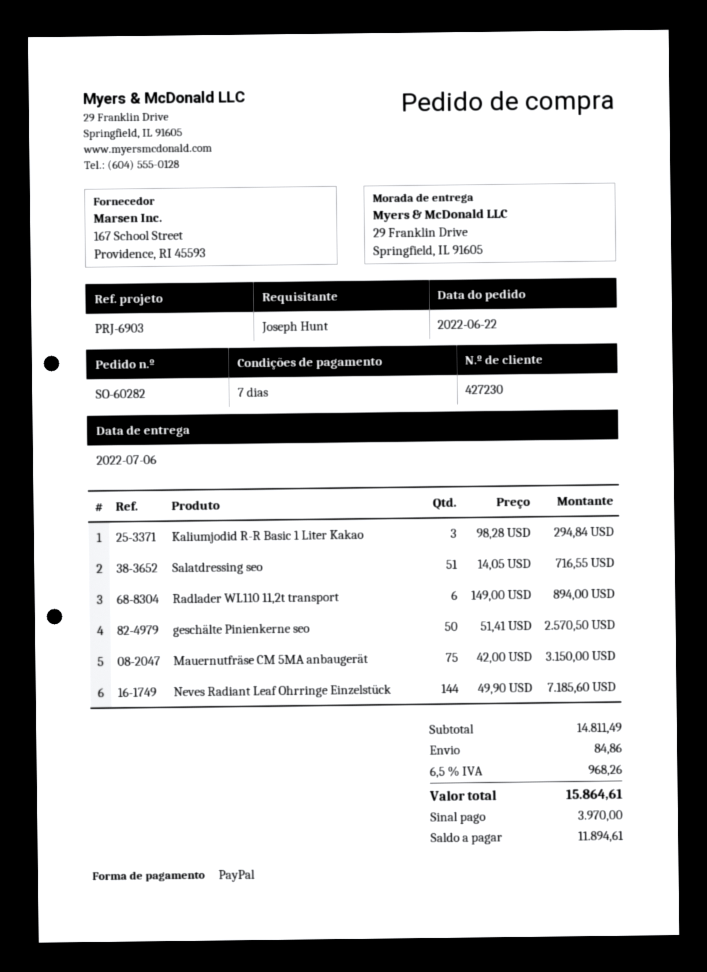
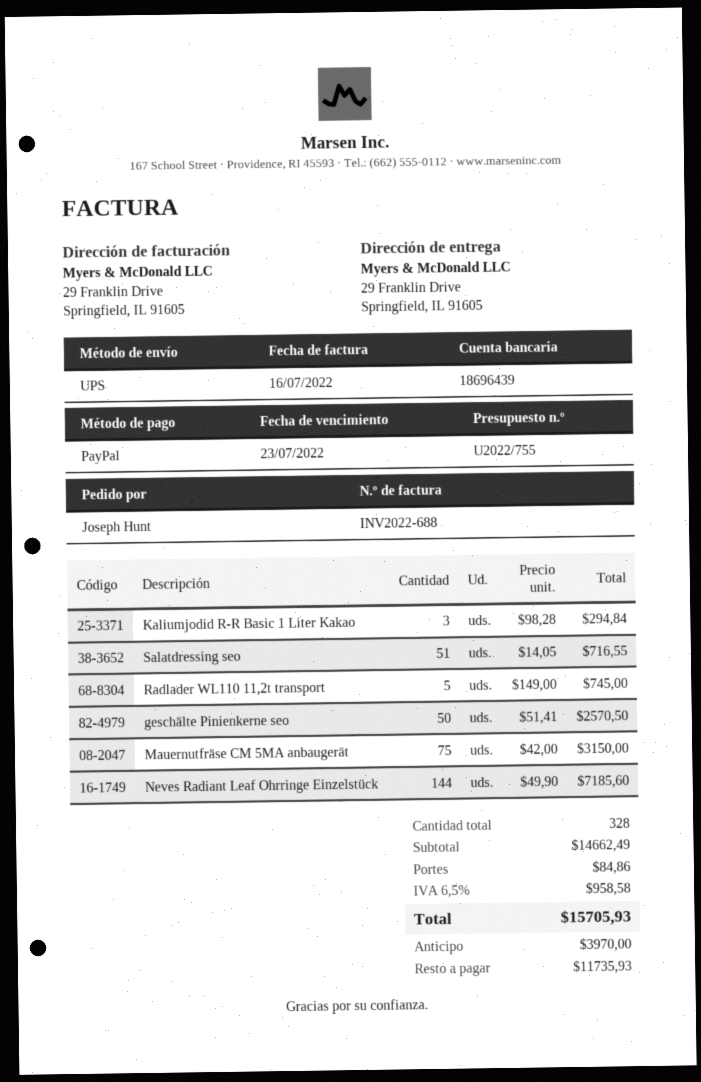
Radlader WL110 11,2t transport: 6 x 149.00 = 894.00 -> 5 x 149.00 = 745.00
subtotal: 14811.49 -> 14662.49
tax: 6.5% = 968.26 -> 6.5% = 958.58
total: 15864.61 -> 15705.93
balance: 11894.61 -> 11735.93

